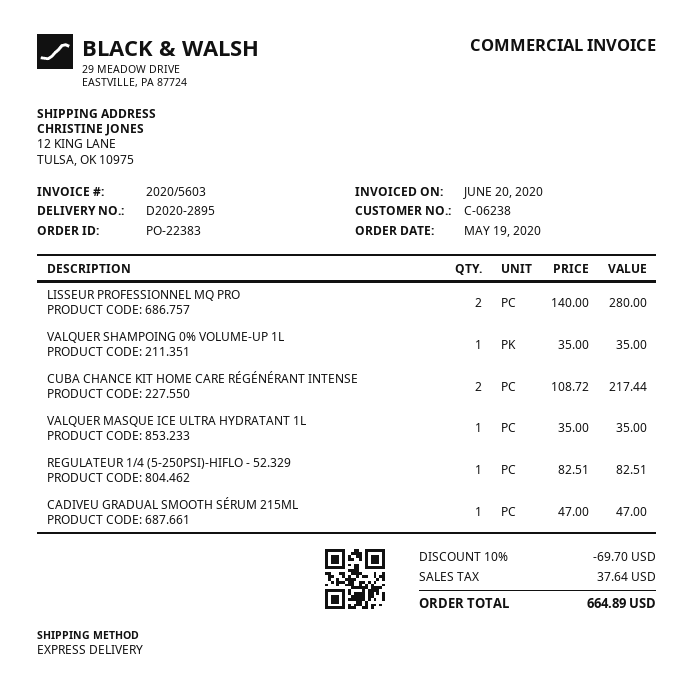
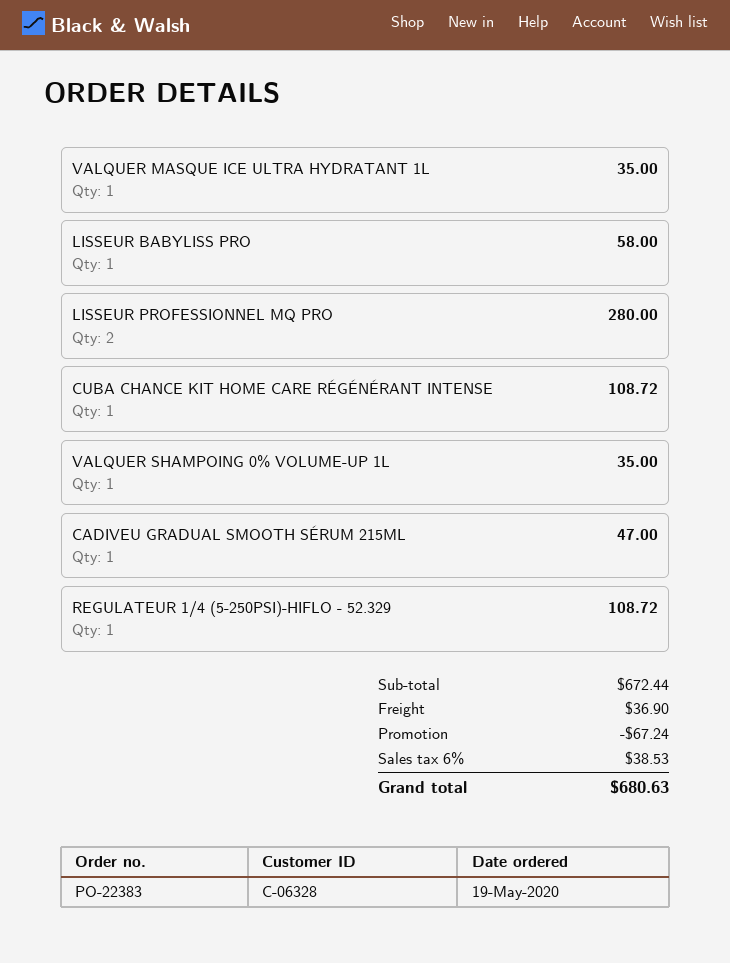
customer number: C-06238 -> C-06328
CUBA CHANCE KIT HOME CARE RÉGÉNÉRANT INTENSE: 2 for 217.44 -> 1 for 108.72
REGULATEUR 1/4 (5-250PSI)-HIFLO - 52.329: 1 for 82.51 -> 1 for 108.72
LISSEUR BABYLISS PRO: none -> 1 for 58.00
discount: 69.70 -> 67.24
shipping: none -> 36.90
tax: 37.64 -> 38.53
total: 664.89 -> 680.63

